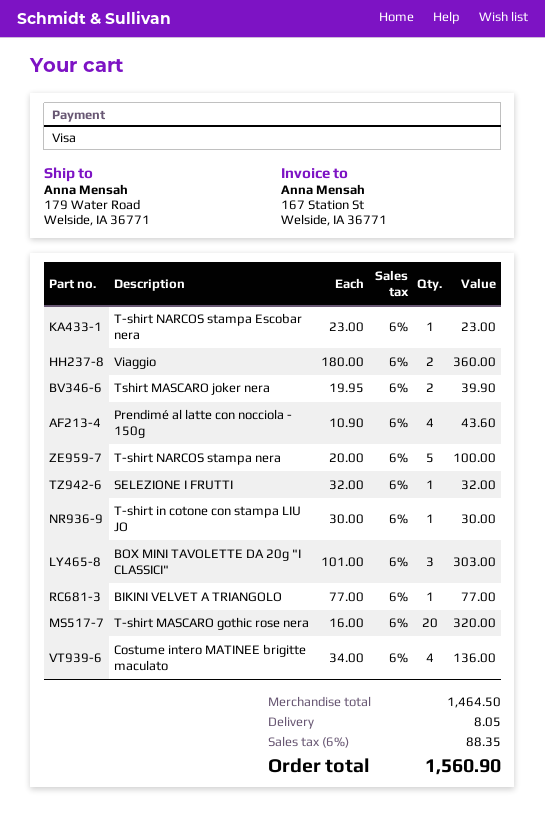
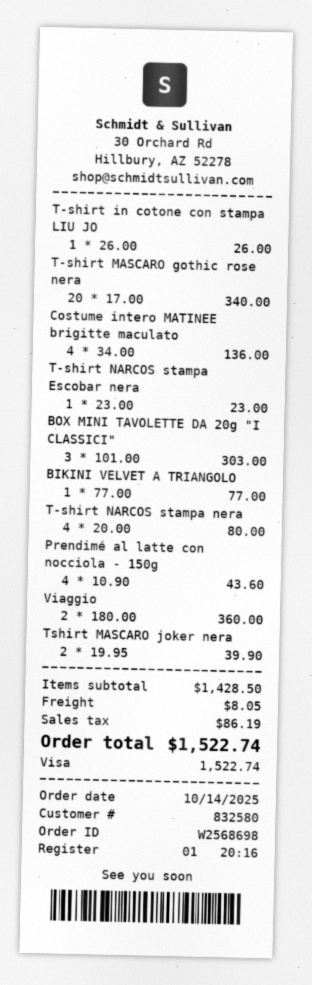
T-shirt NARCOS stampa nera: 5 x 20.00 = 100.00 -> 4 x 20.00 = 80.00
SELEZIONE I FRUTTI: 1 x 32.00 = 32.00 -> none
T-shirt in cotone con stampa LIU JO: 1 x 30.00 = 30.00 -> 1 x 26.00 = 26.00
T-shirt MASCARO gothic rose nera: 20 x 16.00 = 320.00 -> 20 x 17.00 = 340.00
subtotal: 1464.50 -> 1428.50
tax: 88.35 -> 86.19
total: 1560.90 -> 1522.74

